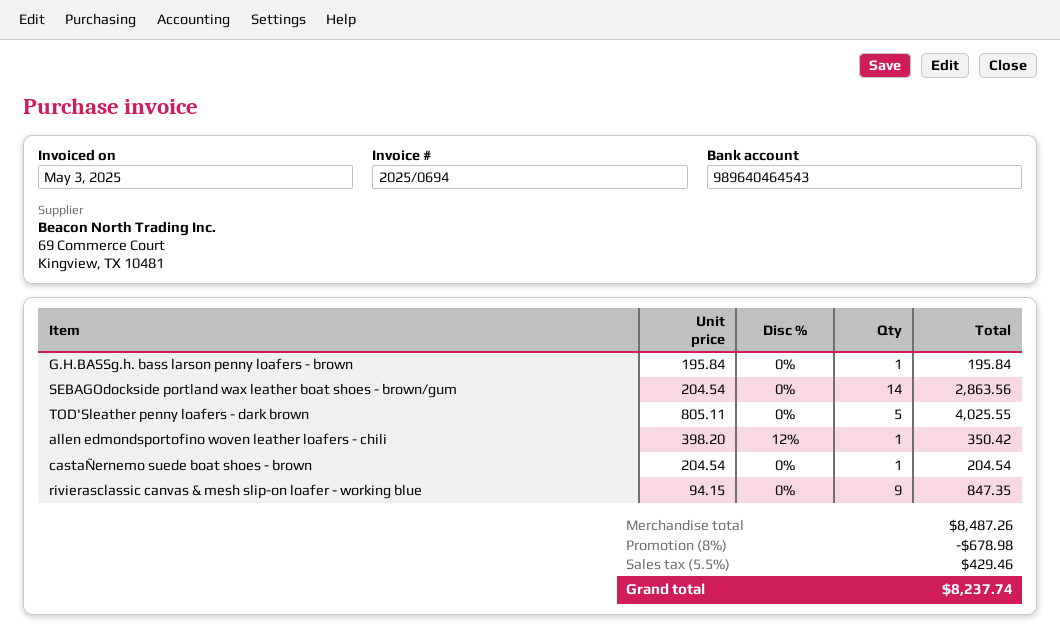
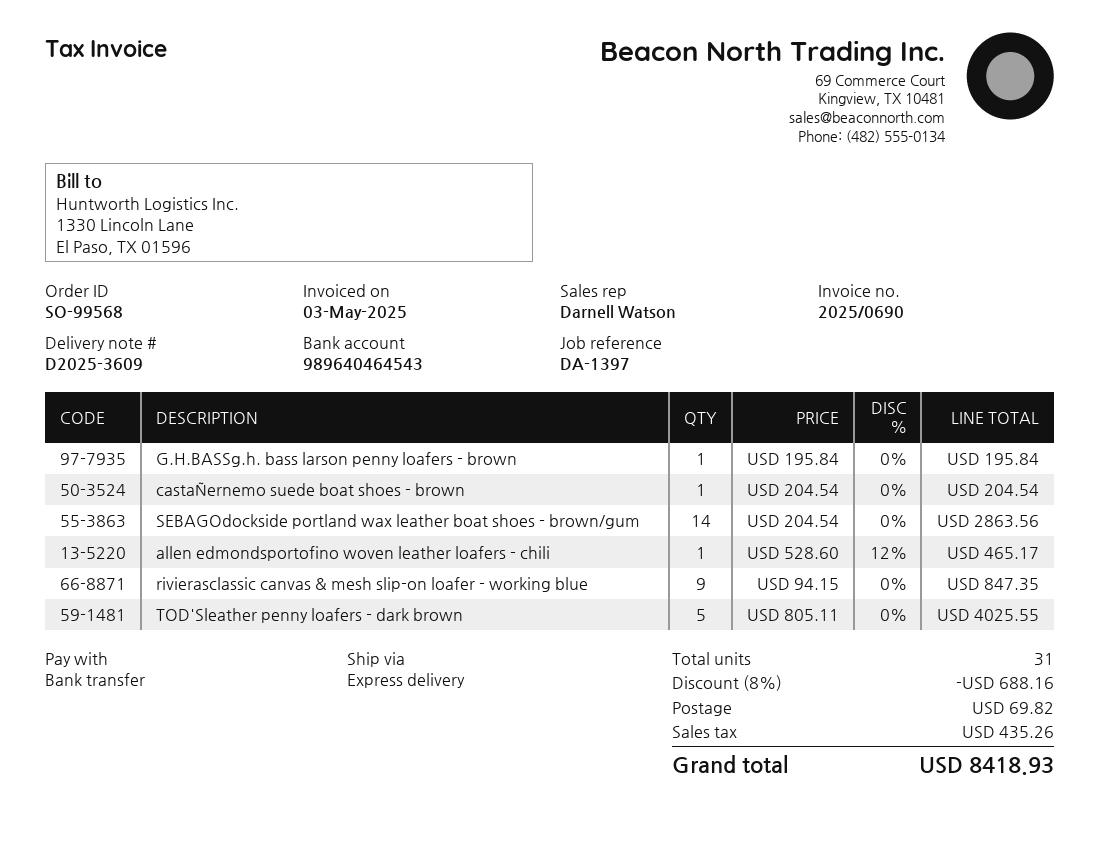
invoice number: 2025/0694 -> 2025/0690
allen edmondsportofino woven leather loafers - chili: 1 x 398.20 - 12% = 350.42 -> 1 x 528.60 - 12% = 465.17
discount: 8% = 678.98 -> 8% = 688.16
shipping: none -> 69.82
tax: 429.46 -> 435.26
total: 8237.74 -> 8418.93

